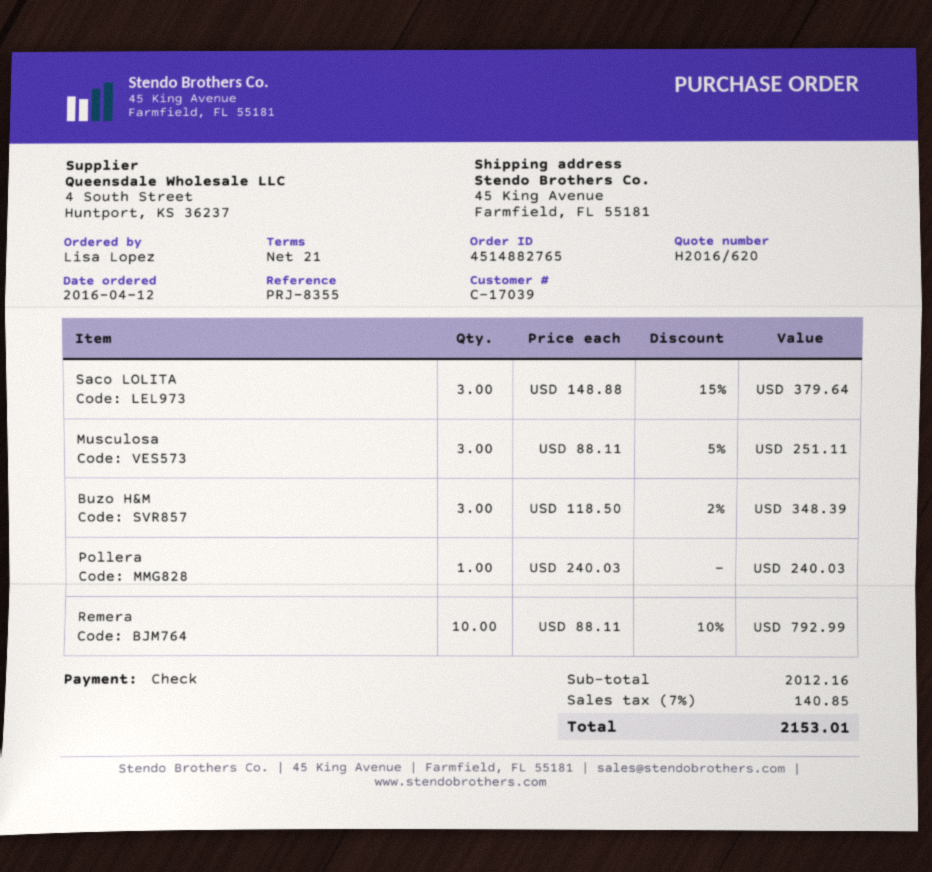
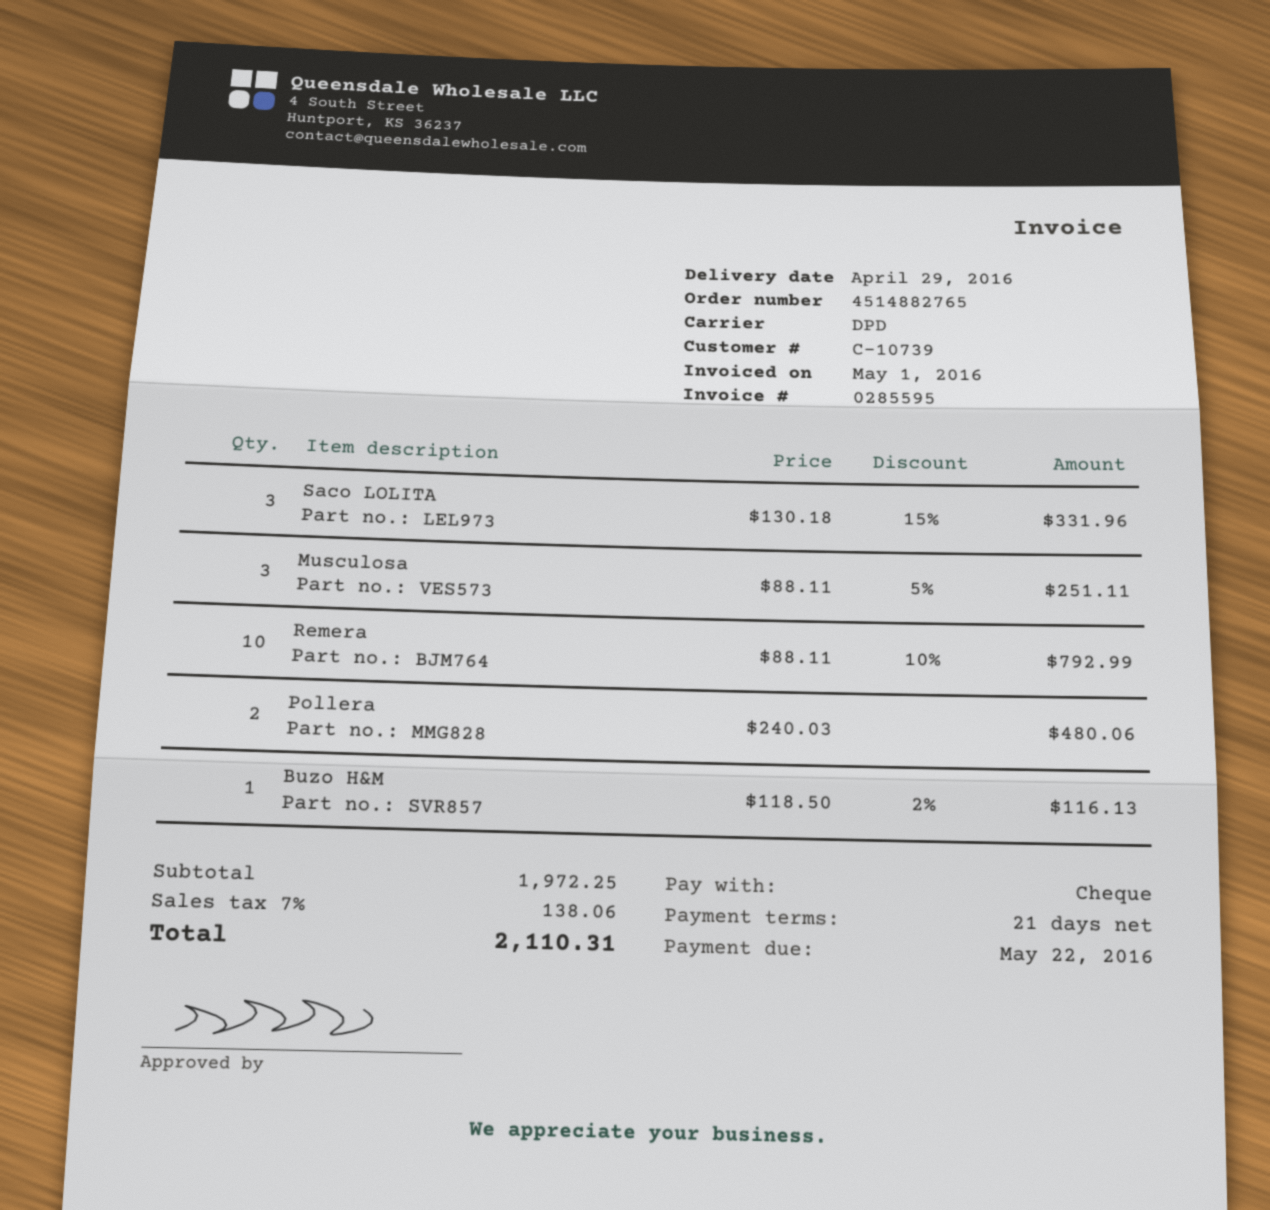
customer number: C-17039 -> C-10739
Saco LOLITA: 3 x 148.88 - 15% = 379.64 -> 3 x 130.18 - 15% = 331.96
Buzo H&M: 3 x 118.50 - 2% = 348.39 -> 1 x 118.50 - 2% = 116.13
Pollera: 1 x 240.03 = 240.03 -> 2 x 240.03 = 480.06
subtotal: 2012.16 -> 1972.25
tax: 7% = 140.85 -> 7% = 138.06
total: 2153.01 -> 2110.31

